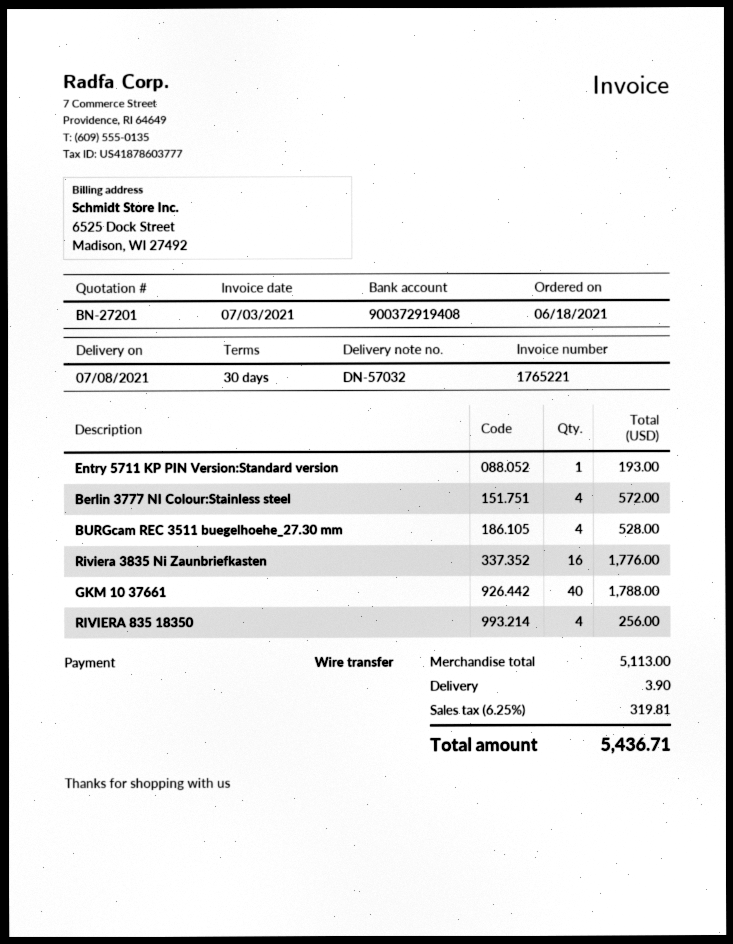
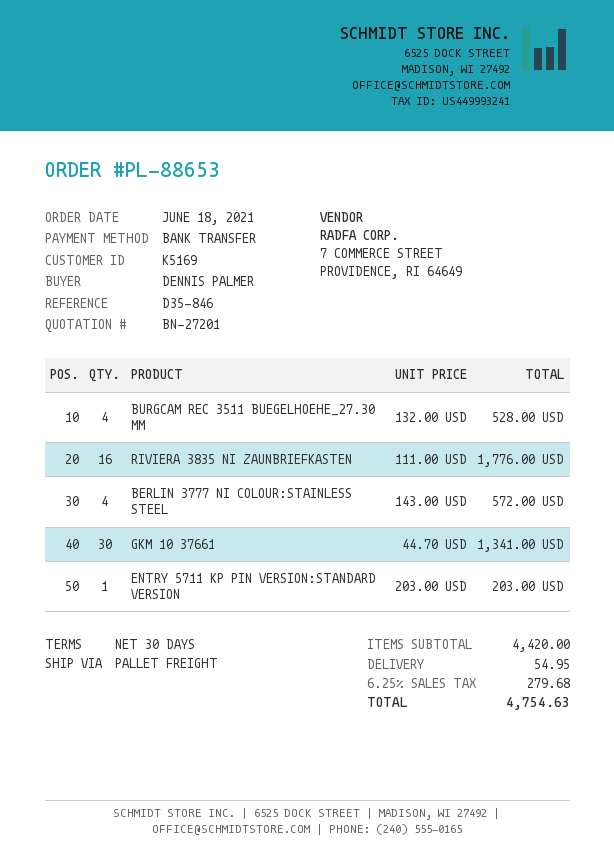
Entry 5711 KP PIN Version:Standard version: 1 for 193.00 -> 1 for 203.00
GKM 10 37661: 40 for 1788.00 -> 30 for 1341.00
RIVIERA 835 18350: 4 for 256.00 -> none
subtotal: 5113.00 -> 4420.00
shipping: 3.90 -> 54.95
tax: 6.25% = 319.81 -> 6.25% = 279.68
total: 5436.71 -> 4754.63

